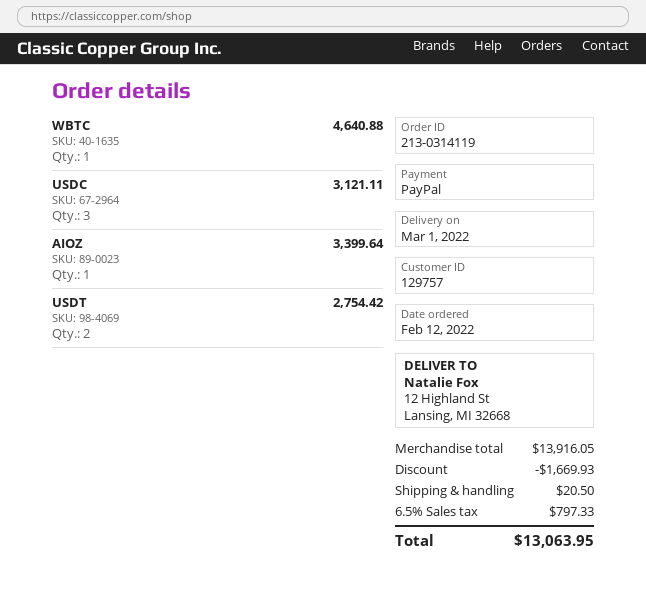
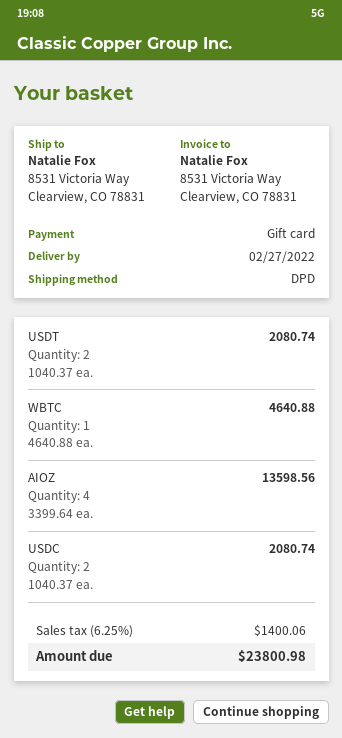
delivery date: 2022-03-01 -> 2022-02-27
payment method: PayPal -> gift card
ship to: 12 Highland St, Lansing, MI 32668 -> 8531 Victoria Way, Clearview, CO 78831
USDC: 3 for 3121.11 -> 2 for 2080.74
AIOZ: 1 for 3399.64 -> 4 for 13598.56
USDT: 2 for 2754.42 -> 2 for 2080.74
discount: 1669.93 -> none
shipping: 20.50 -> none
tax: 6.5% = 797.33 -> 6.25% = 1400.06
total: 13063.95 -> 23800.98

